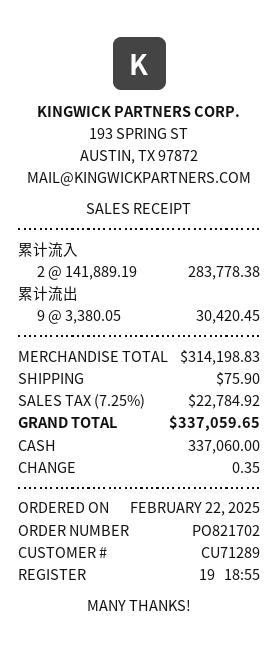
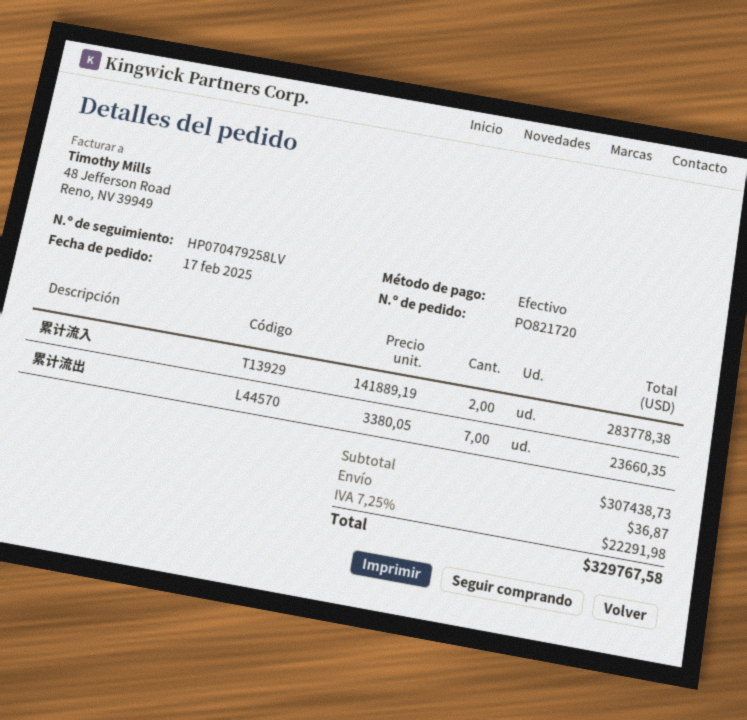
order number: PO821702 -> PO821720
order date: 2025-02-22 -> 2025-02-17
累计流出: 9 x 3380.05 = 30420.45 -> 7 x 3380.05 = 23660.35
subtotal: 314198.83 -> 307438.73
shipping: 75.90 -> 36.87
tax: 7.25% = 22784.92 -> 7.25% = 22291.98
total: 337059.65 -> 329767.58

